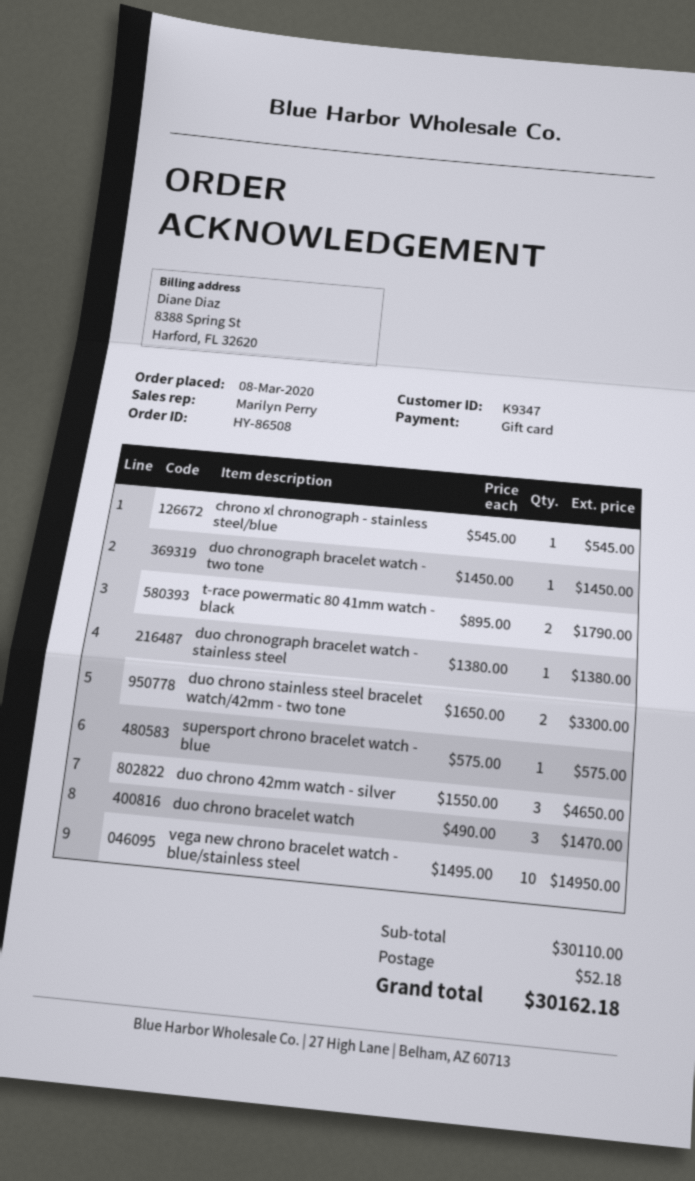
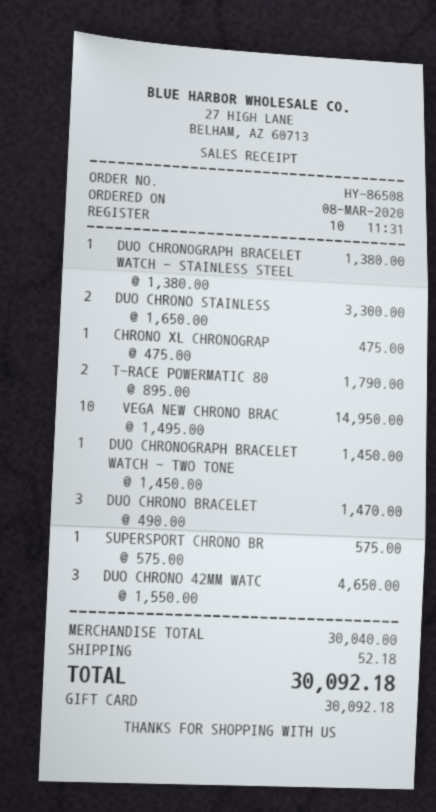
chrono xl chronograph - stainless steel/blue: 1 x 545.00 = 545.00 -> 1 x 475.00 = 475.00
subtotal: 30110.00 -> 30040.00
total: 30162.18 -> 30092.18

